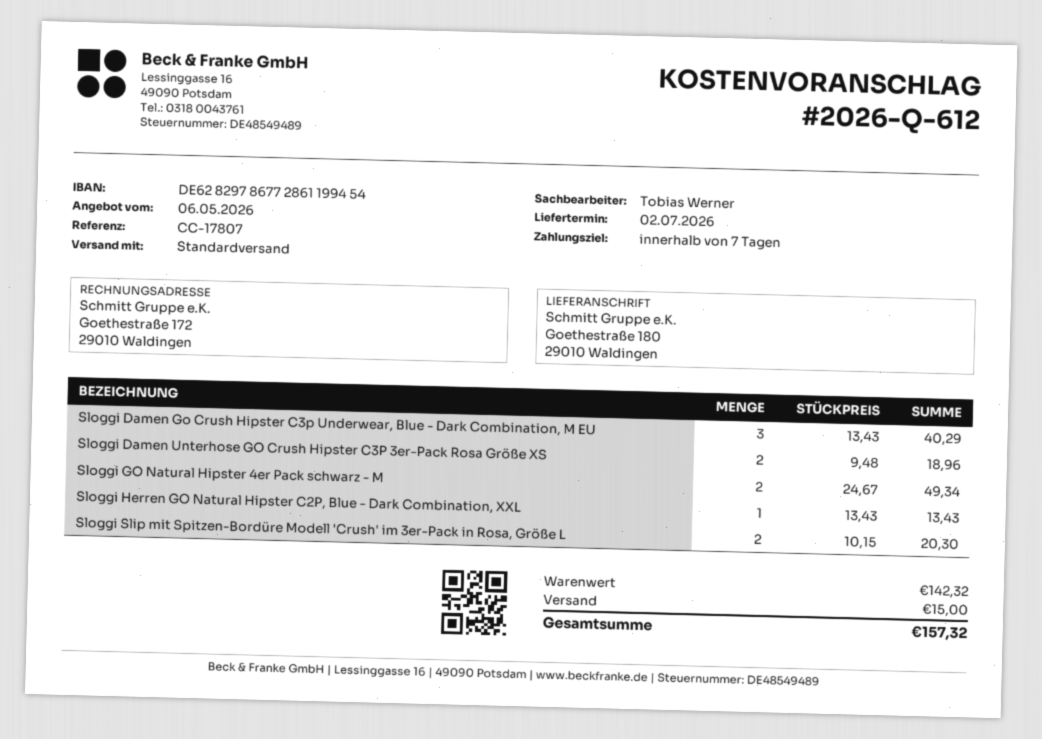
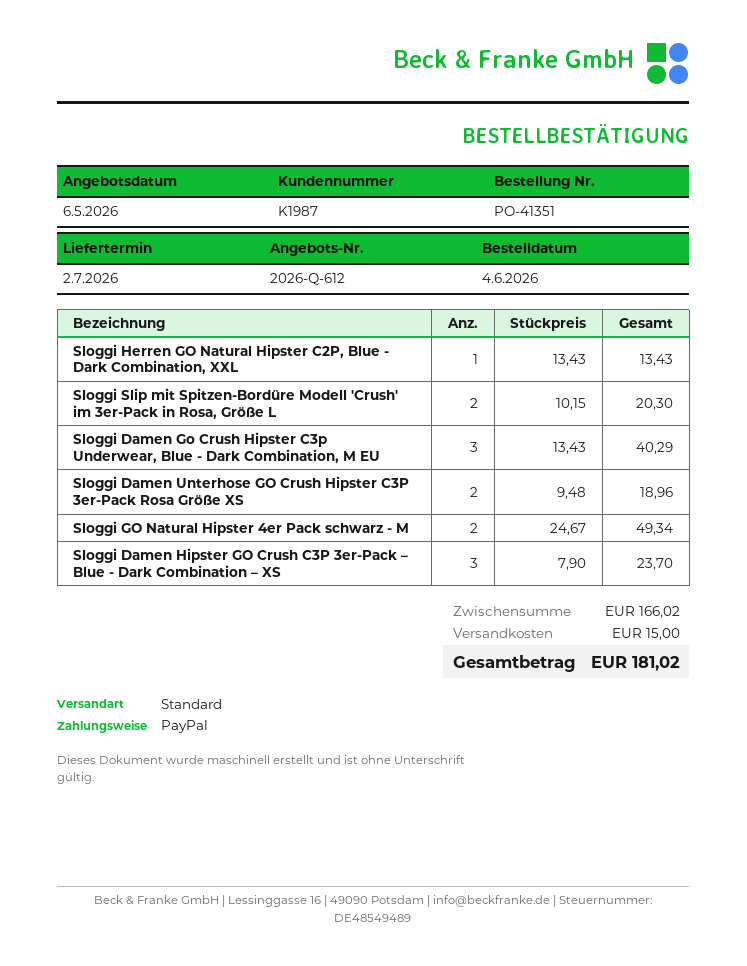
Sloggi Damen Hipster GO Crush C3P 3er-Pack – Blue - Dark Combination – XS: none -> 3 x 7.90 = 23.70
subtotal: 142.32 -> 166.02
total: 157.32 -> 181.02

